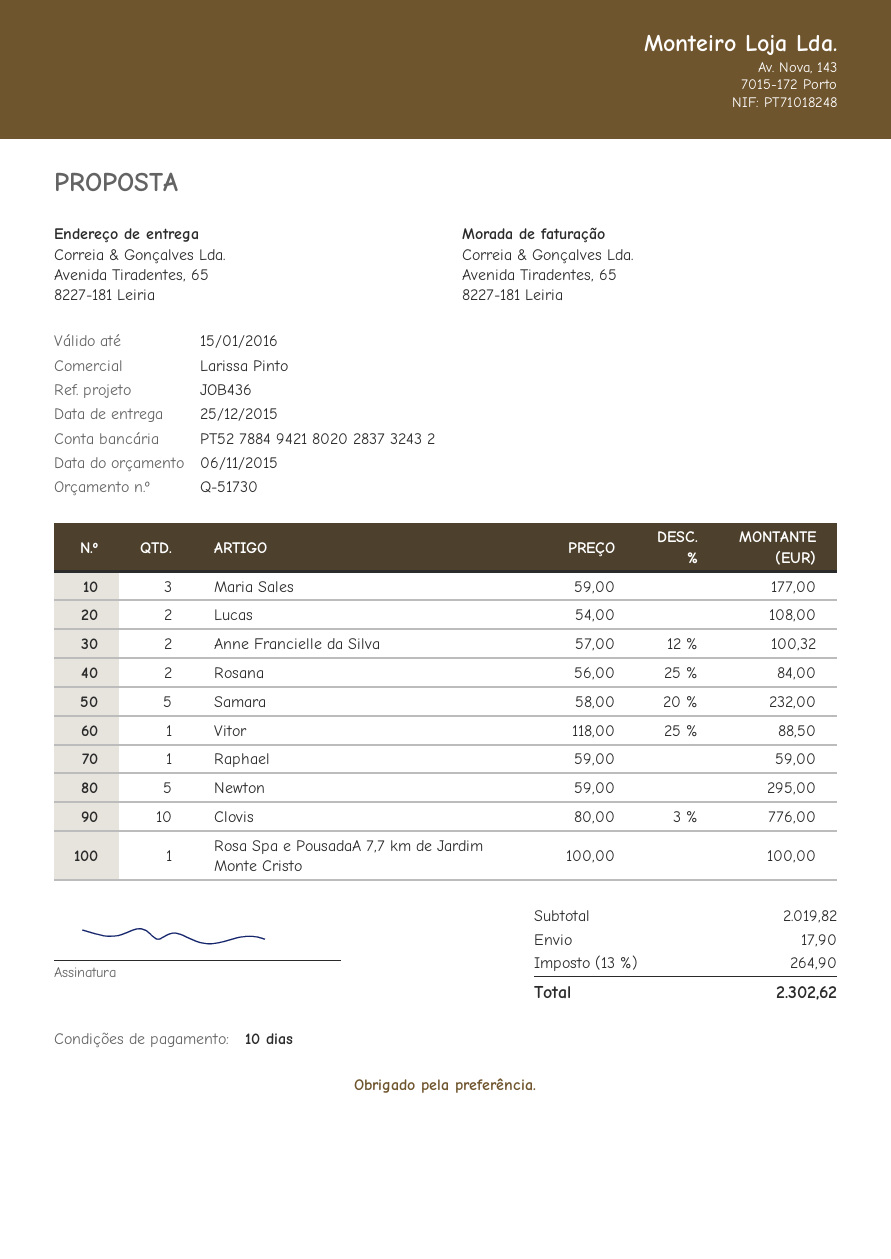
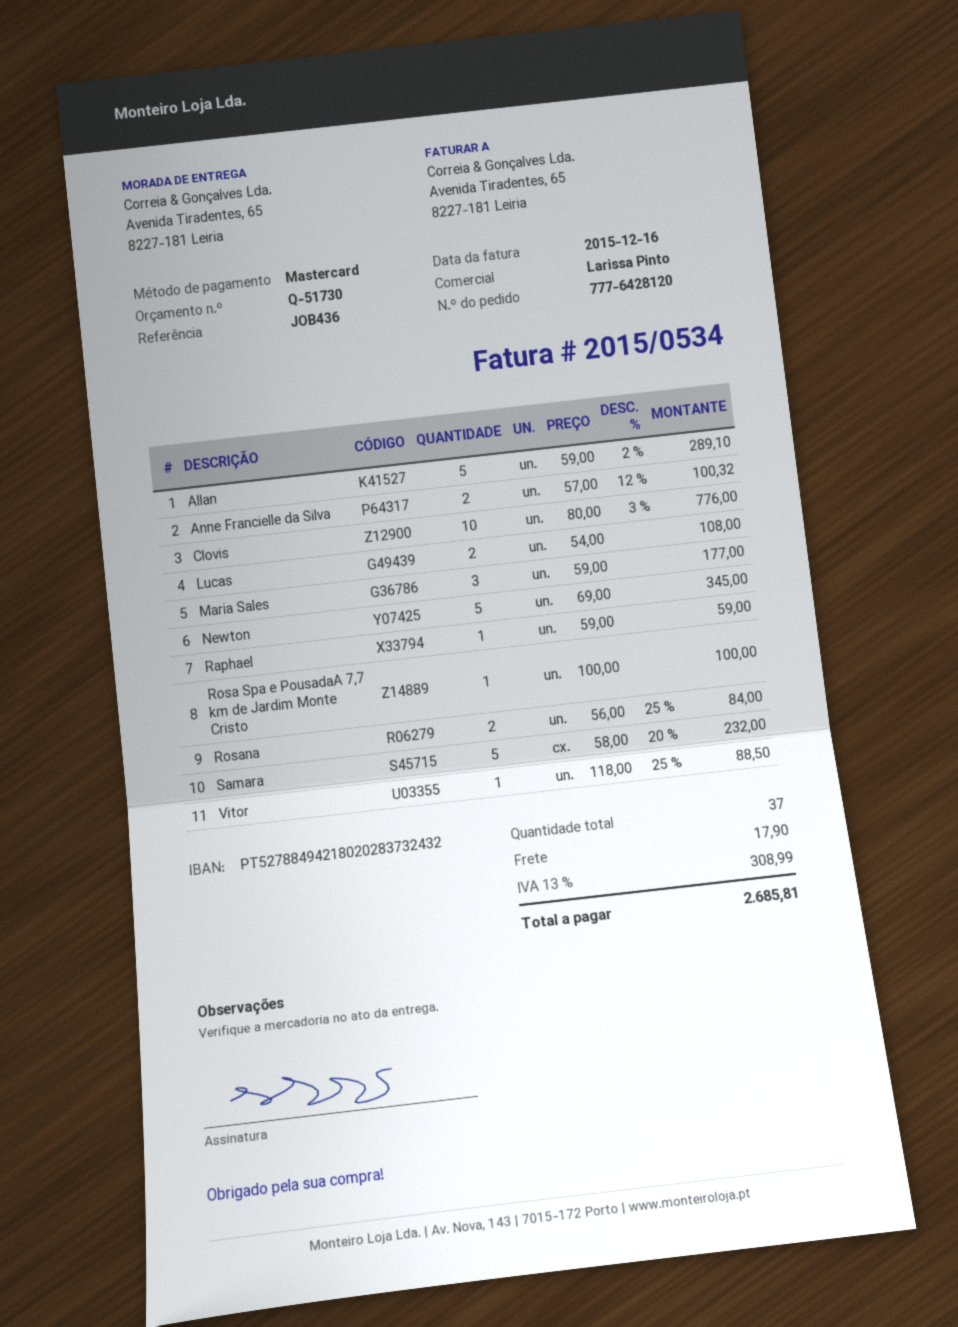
Newton: 5 x 59.00 = 295.00 -> 5 x 69.00 = 345.00
Allan: none -> 5 x 59.00 - 2% = 289.10
tax: 13% = 264.90 -> 13% = 308.99
total: 2302.62 -> 2685.81

